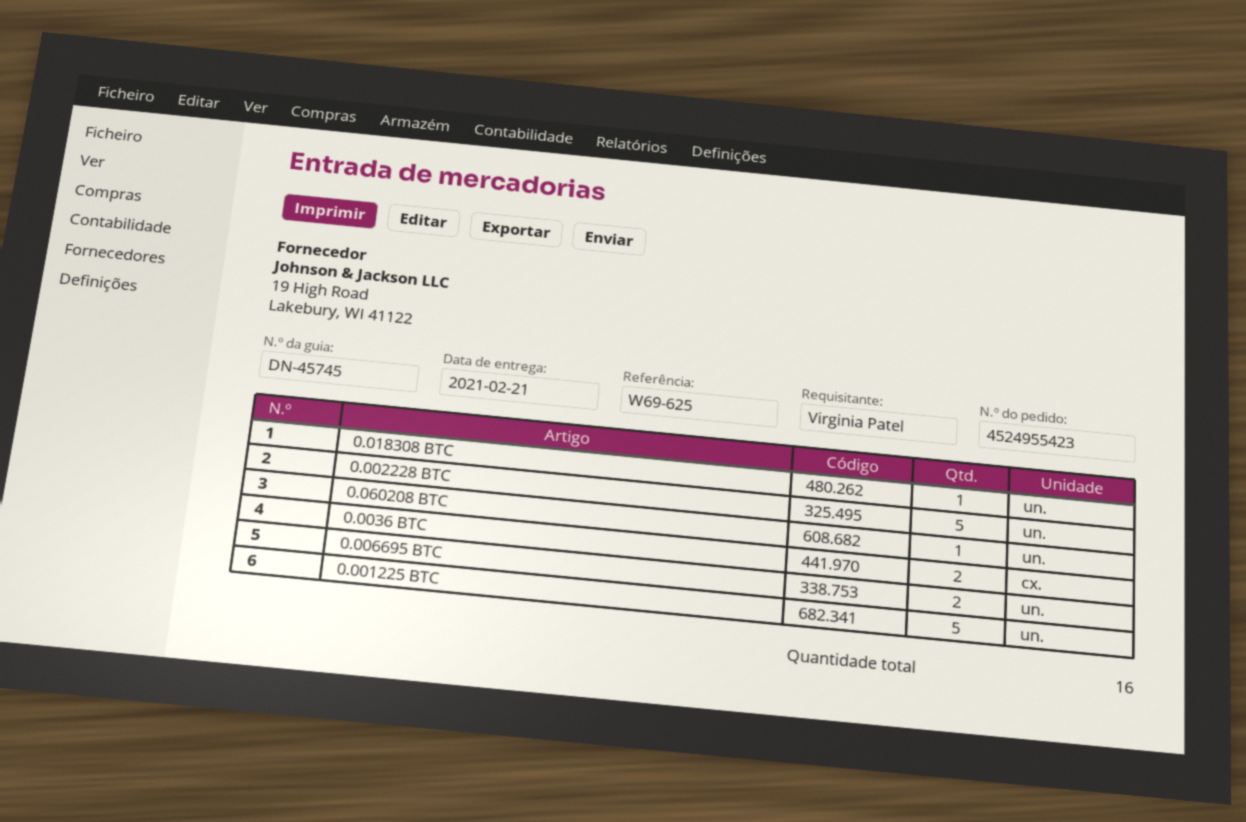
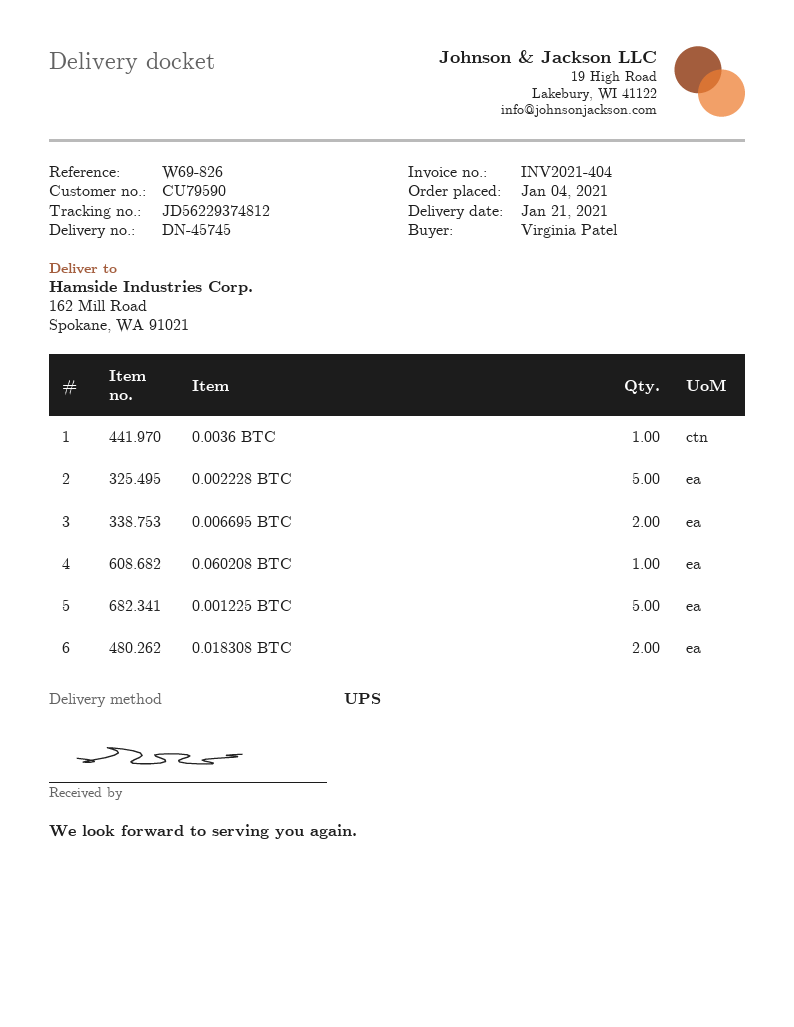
delivery date: 2021-02-21 -> 2021-01-21
reference: W69-625 -> W69-826
0.018308 BTC: 1 -> 2
0.0036 BTC: 2 -> 1

